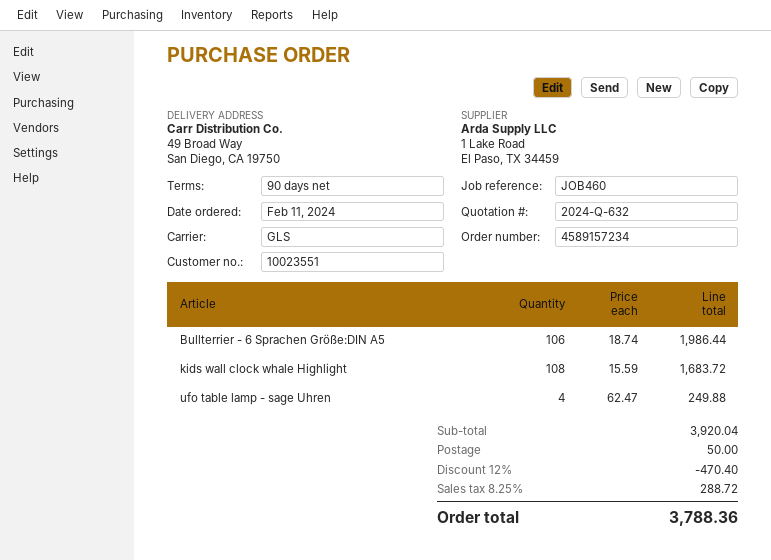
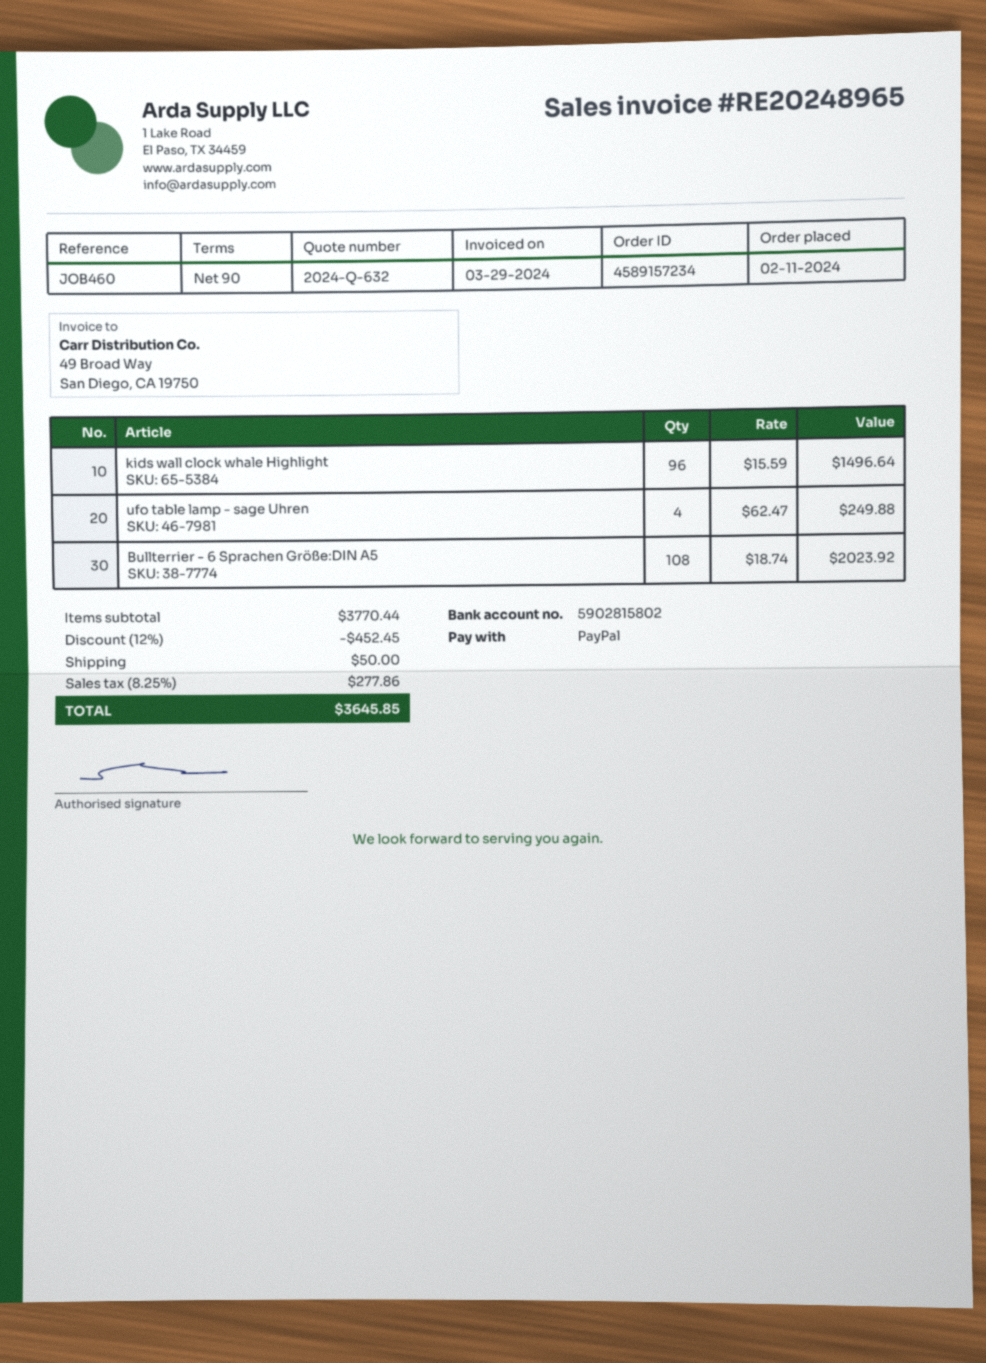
Bullterrier - 6 Sprachen Größe:DIN A5: 106 x 18.74 = 1986.44 -> 108 x 18.74 = 2023.92
kids wall clock whale Highlight: 108 x 15.59 = 1683.72 -> 96 x 15.59 = 1496.64
subtotal: 3920.04 -> 3770.44
discount: 12% = 470.40 -> 12% = 452.45
tax: 8.25% = 288.72 -> 8.25% = 277.86
total: 3788.36 -> 3645.85

